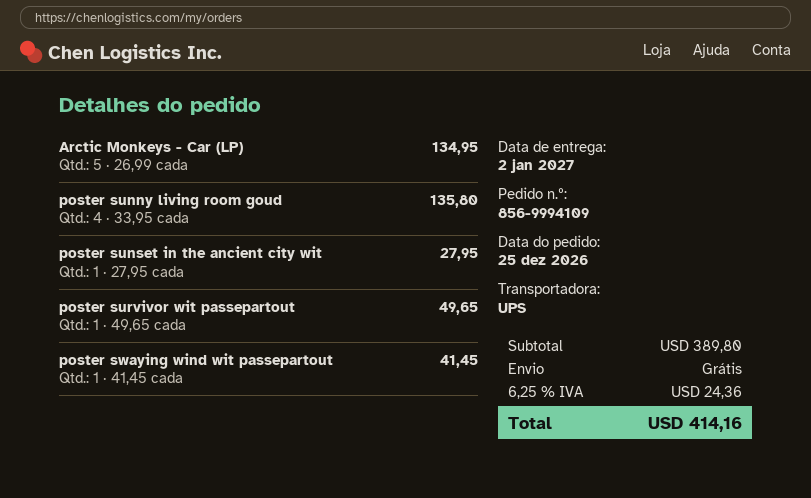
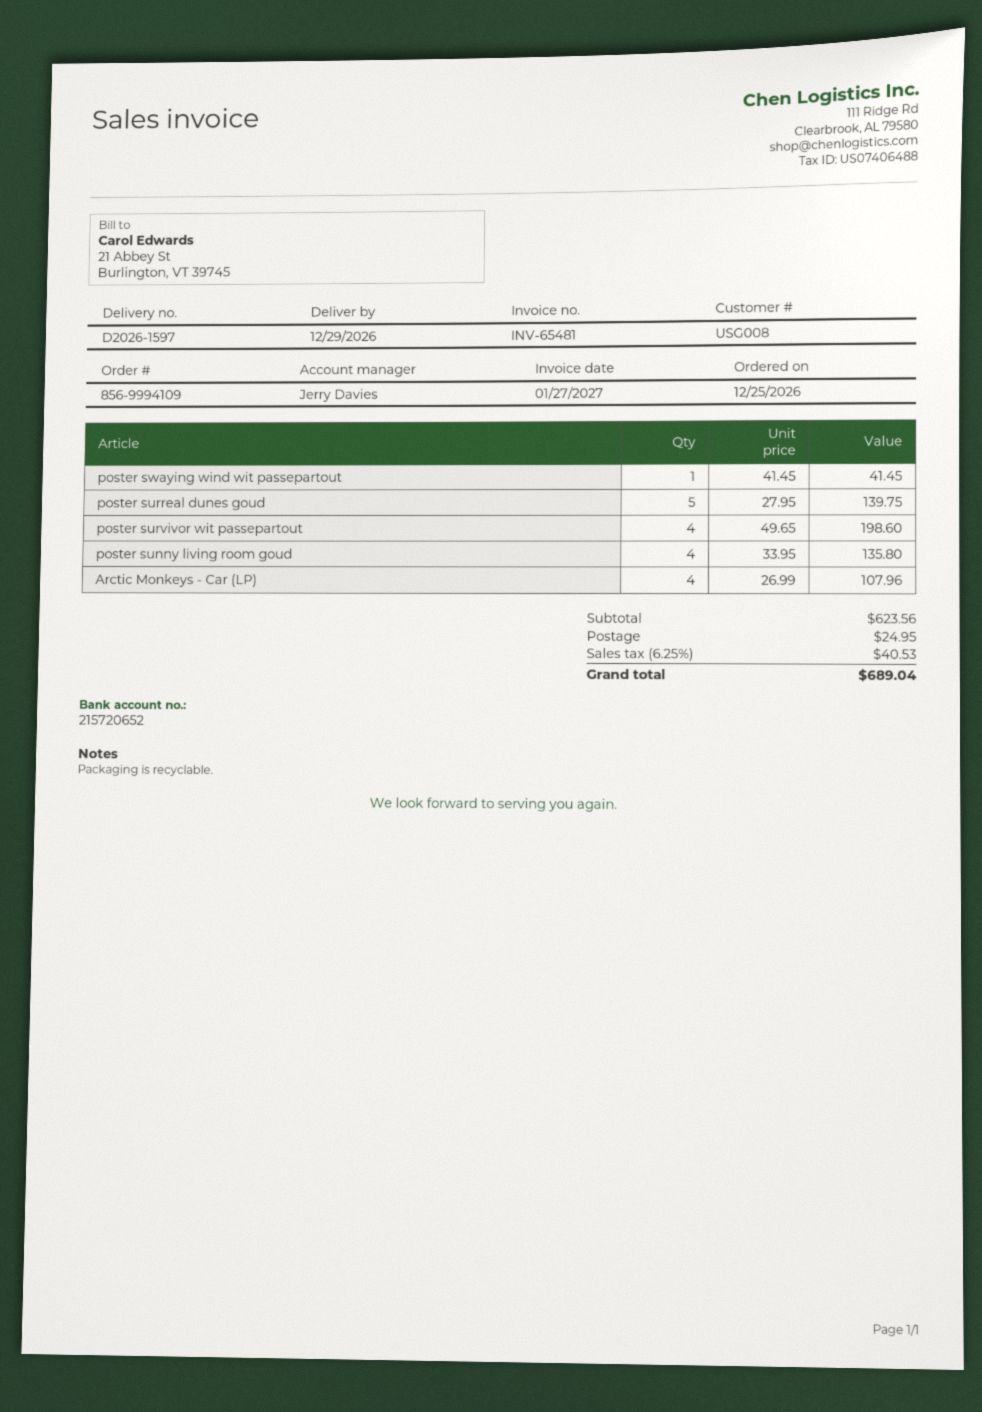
delivery date: 2027-01-02 -> 2026-12-29
Arctic Monkeys - Car (LP): 5 x 26.99 = 134.95 -> 4 x 26.99 = 107.96
poster sunset in the ancient city wit: 1 x 27.95 = 27.95 -> none
poster survivor wit passepartout: 1 x 49.65 = 49.65 -> 4 x 49.65 = 198.60
poster surreal dunes goud: none -> 5 x 27.95 = 139.75
subtotal: 389.80 -> 623.56
shipping: 0.00 -> 24.95
tax: 6.25% = 24.36 -> 6.25% = 40.53
total: 414.16 -> 689.04

